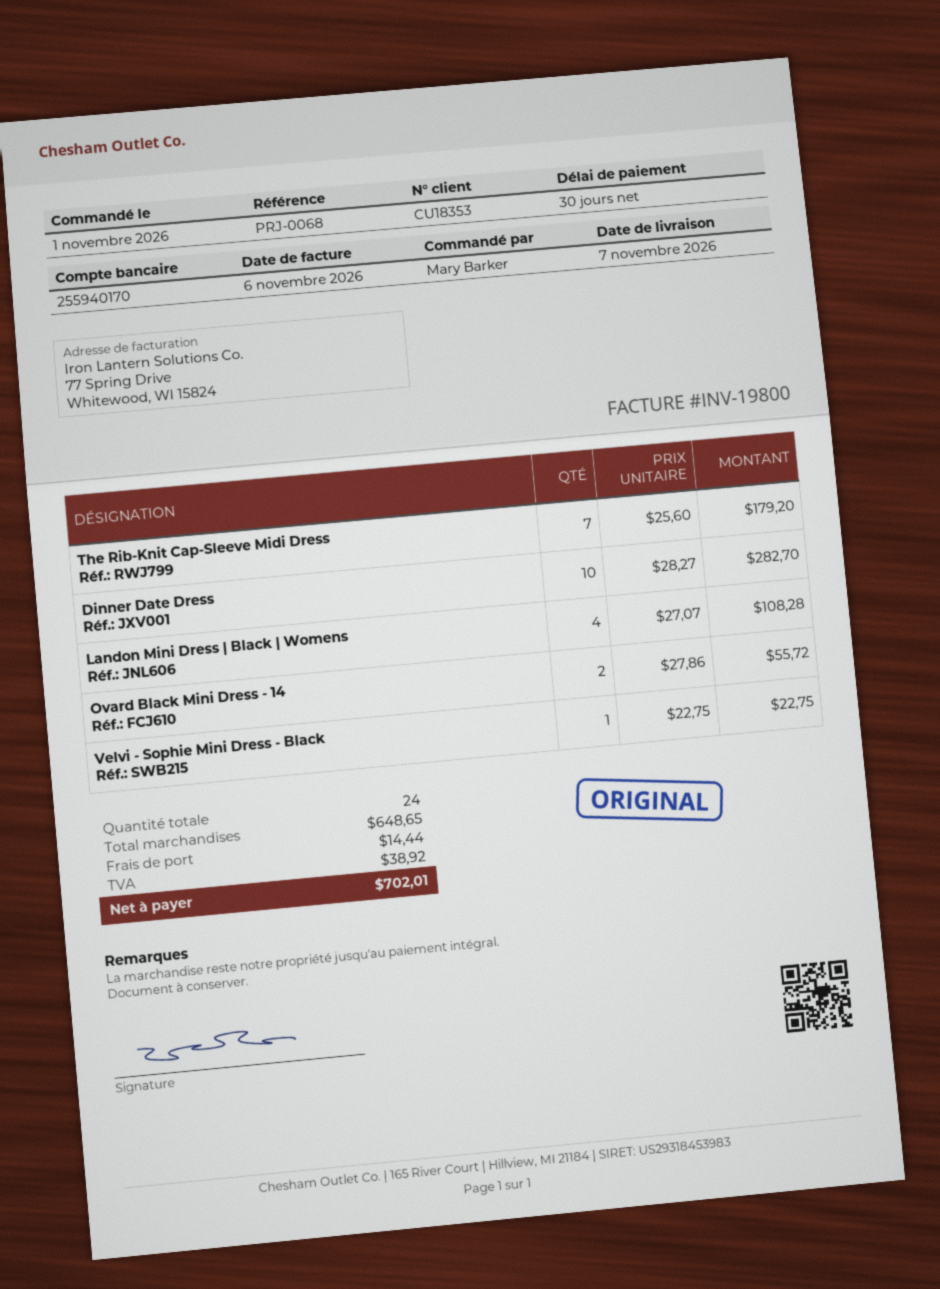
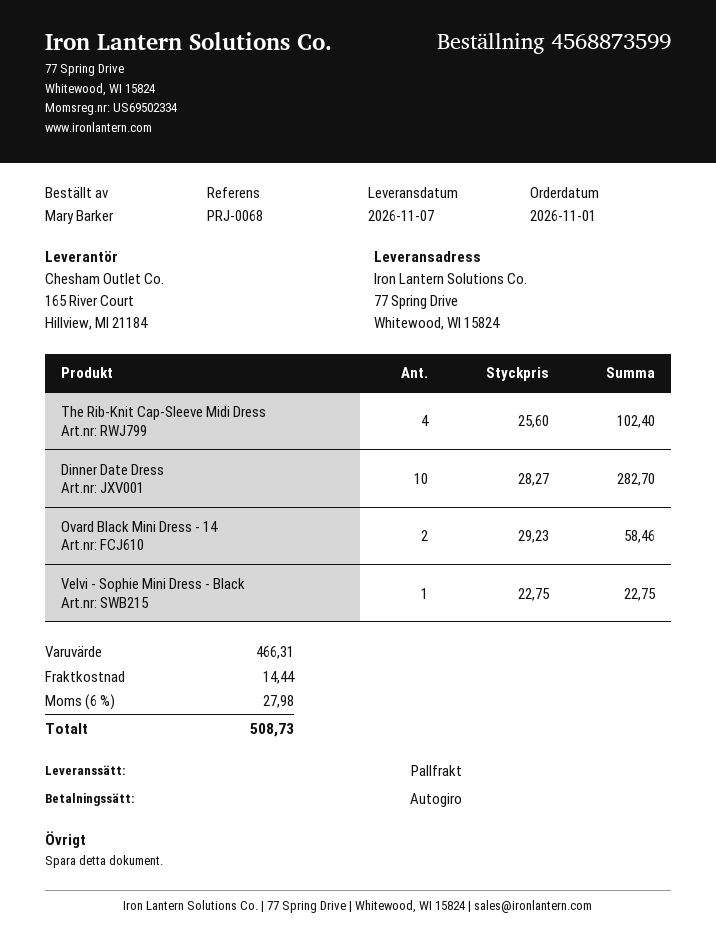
The Rib-Knit Cap-Sleeve Midi Dress: 7 x 25.60 = 179.20 -> 4 x 25.60 = 102.40
Landon Mini Dress | Black | Womens: 4 x 27.07 = 108.28 -> none
Ovard Black Mini Dress - 14: 2 x 27.86 = 55.72 -> 2 x 29.23 = 58.46
subtotal: 648.65 -> 466.31
tax: 38.92 -> 27.98
total: 702.01 -> 508.73

